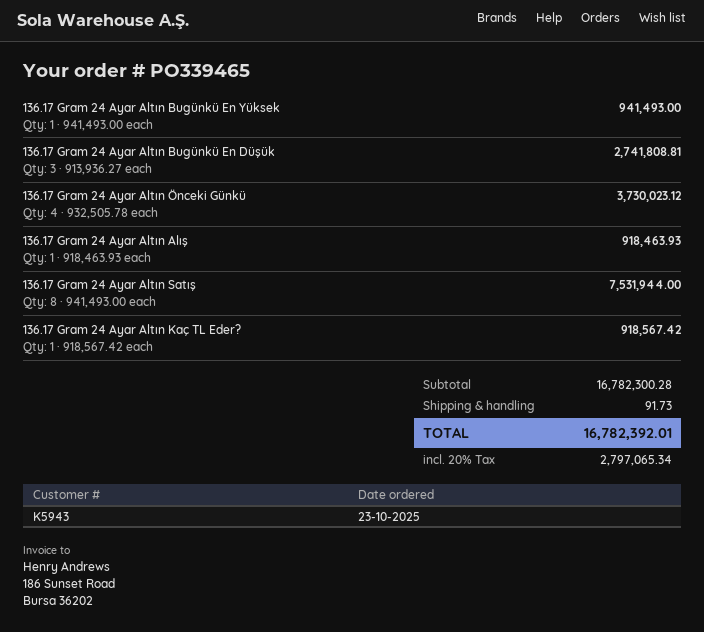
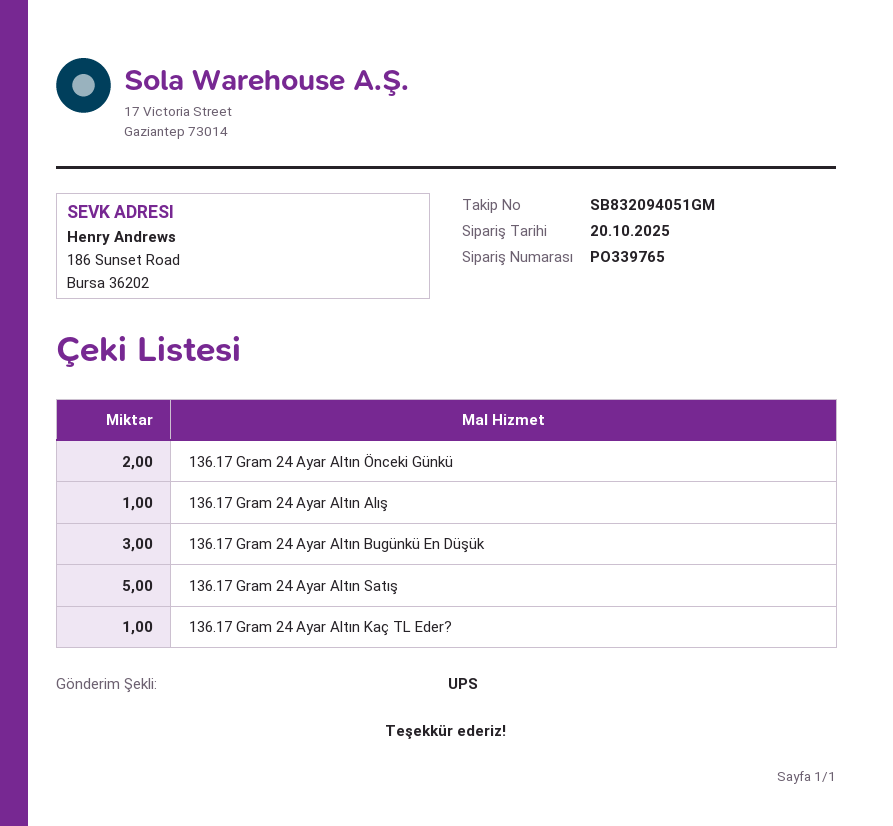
order number: PO339465 -> PO339765
order date: 2025-10-23 -> 2025-10-20
136.17 Gram 24 Ayar Altın Bugünkü En Yüksek: 1 -> none
136.17 Gram 24 Ayar Altın Önceki Günkü: 4 -> 2
136.17 Gram 24 Ayar Altın Satış: 8 -> 5

